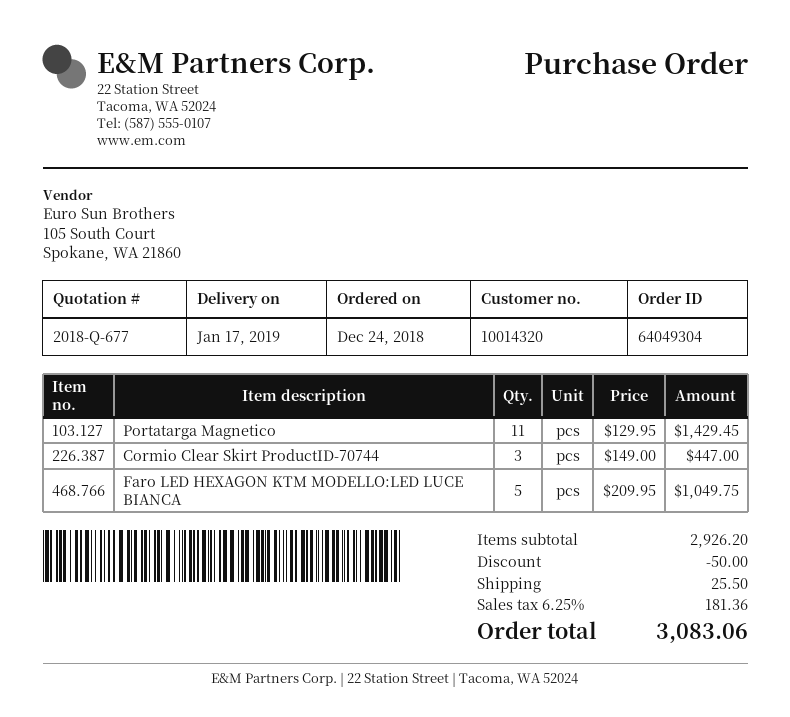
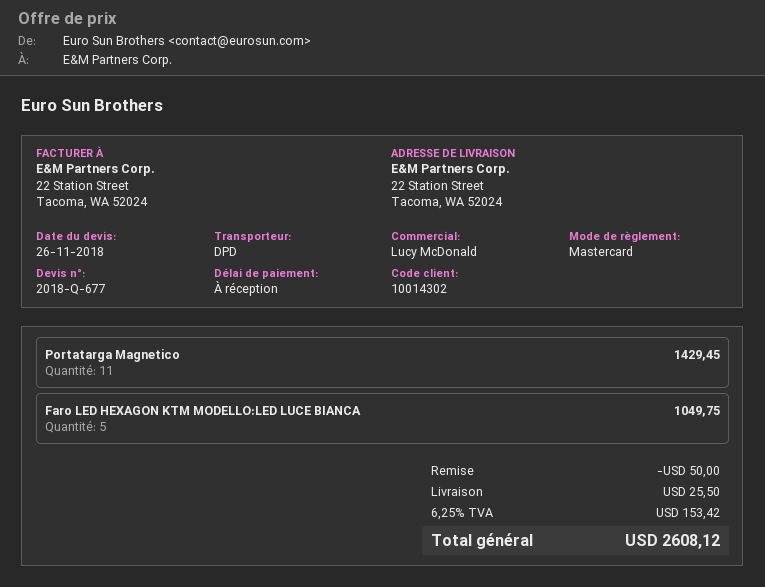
customer number: 10014320 -> 10014302
Cormio Clear Skirt ProductID-70744: 3 for 447.00 -> none
tax: 6.25% = 181.36 -> 6.25% = 153.42
total: 3083.06 -> 2608.12

